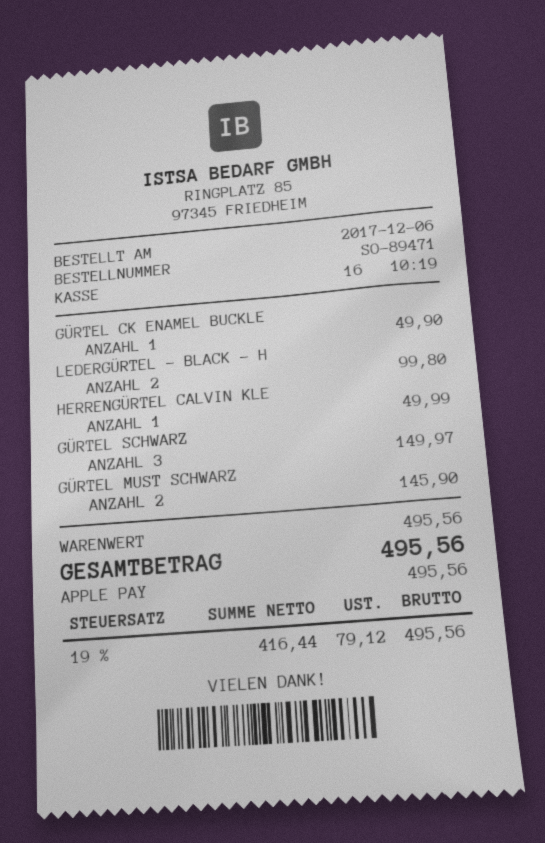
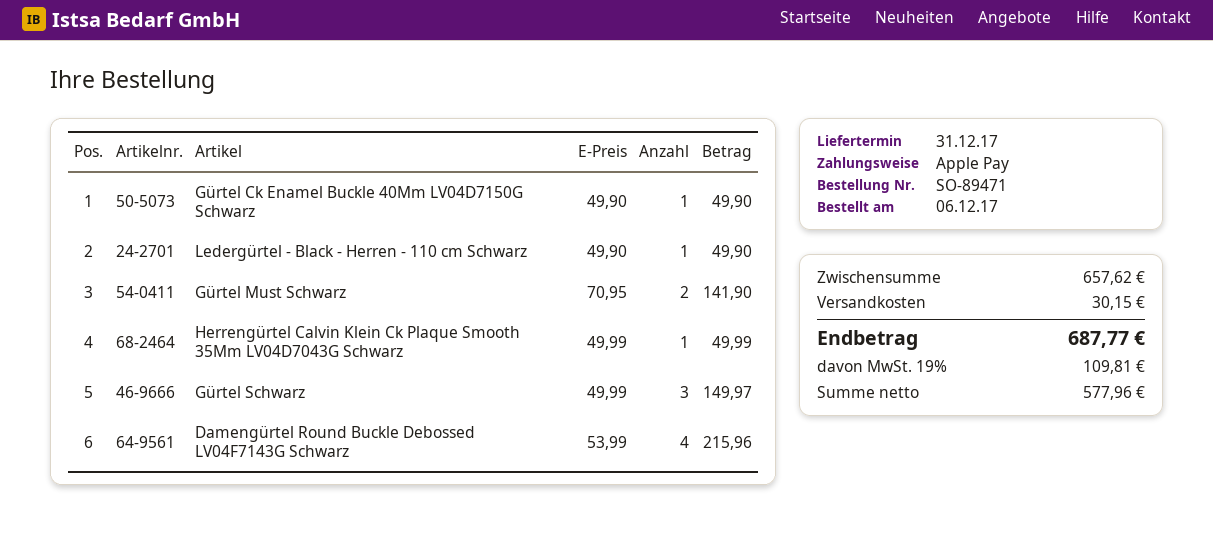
LEDERGÜRTEL - BLACK - H: 2 for 99.80 -> 1 for 49.90
GÜRTEL MUST SCHWARZ: 2 for 145.90 -> 2 for 141.90
Damengürtel Round Buckle Debossed LV04F7143G Schwarz: none -> 4 for 215.96
subtotal: 495.56 -> 657.62
shipping: none -> 30.15
net: 416.44 -> 577.96
tax: 19% = 79.12 -> 19% = 109.81
total: 495.56 -> 687.77

